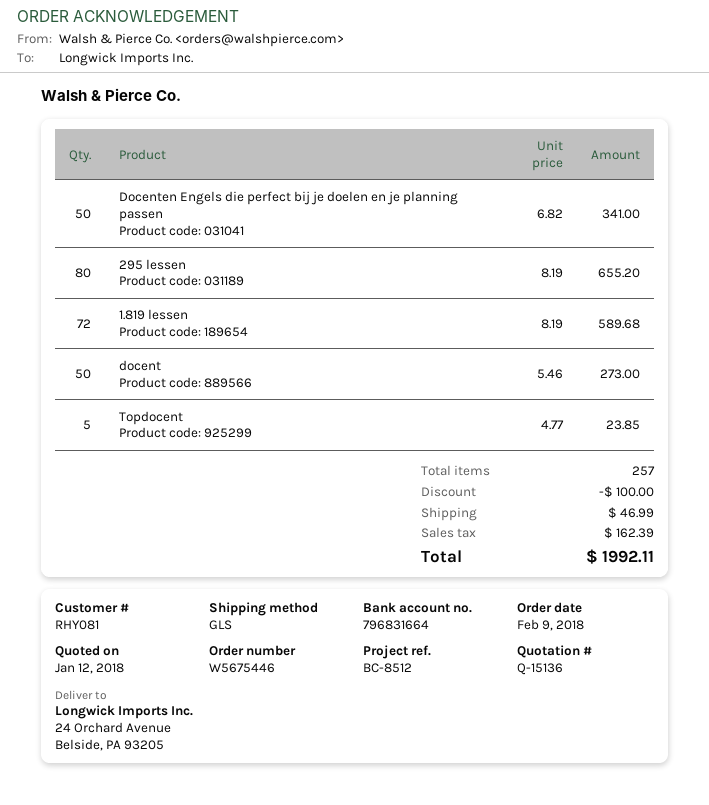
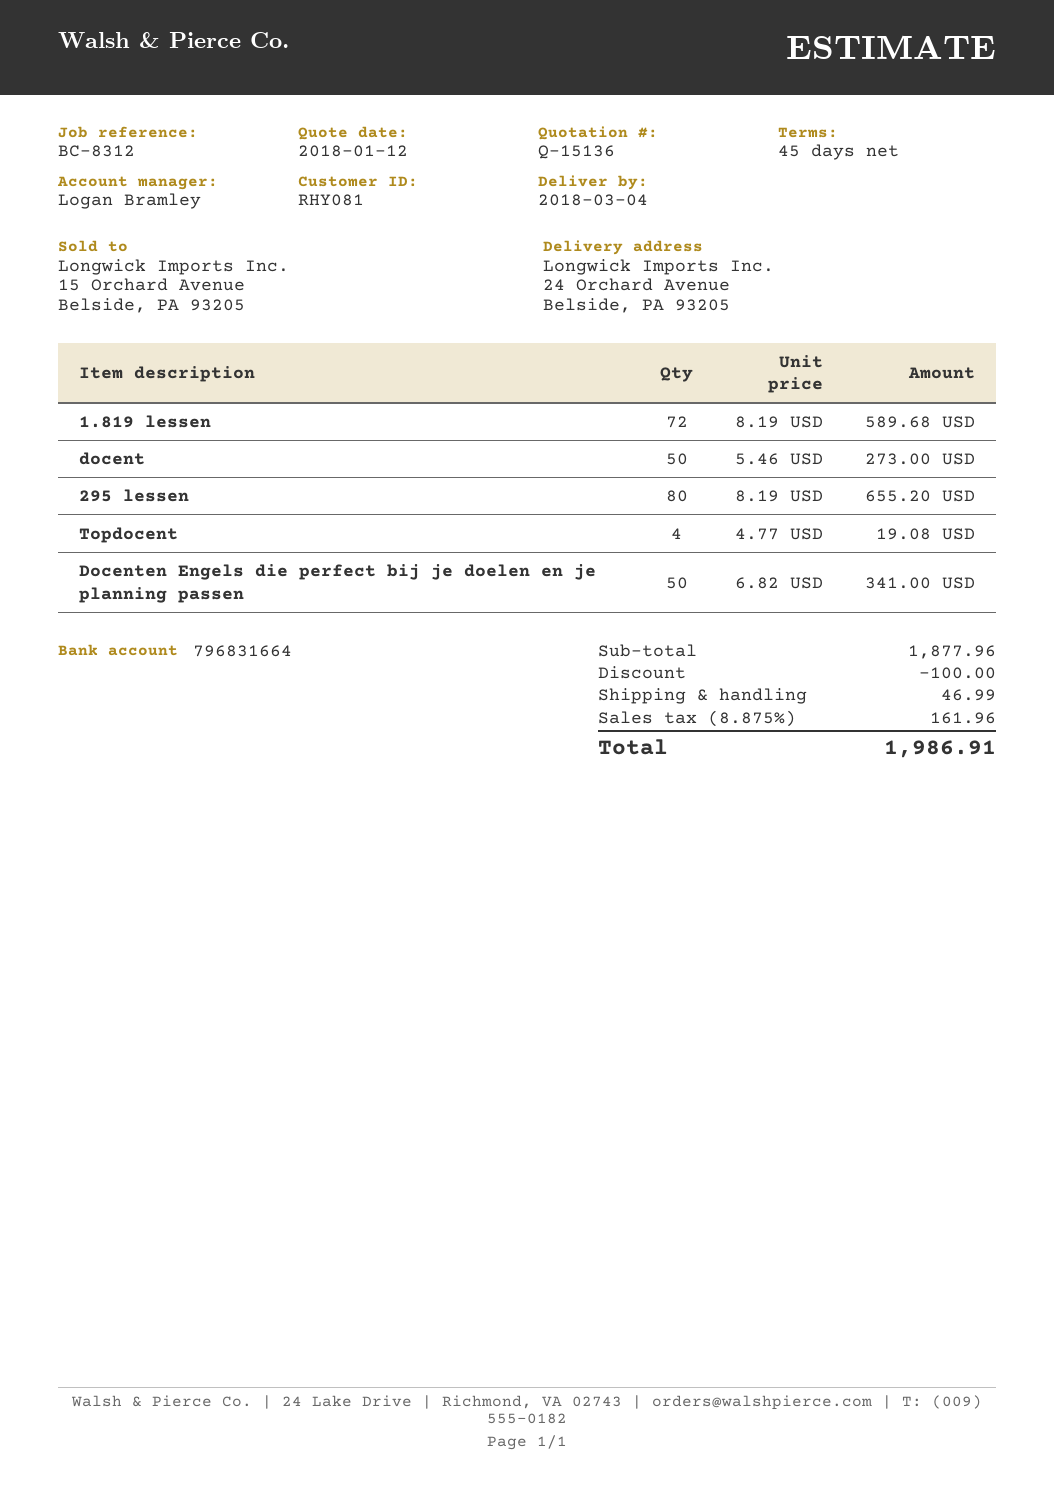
reference: BC-8512 -> BC-8312
Topdocent: 5 x 4.77 = 23.85 -> 4 x 4.77 = 19.08
tax: 162.39 -> 161.96
total: 1992.11 -> 1986.91

